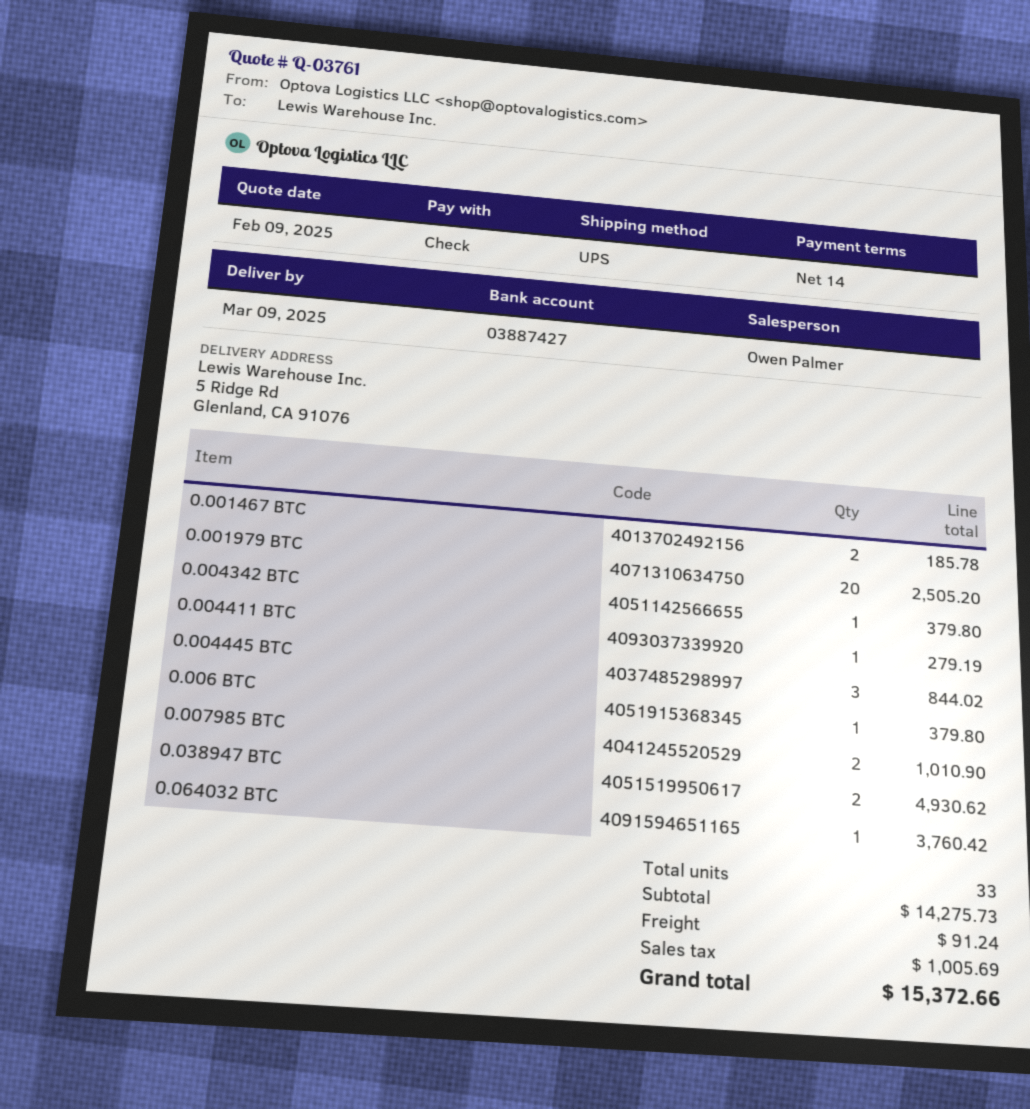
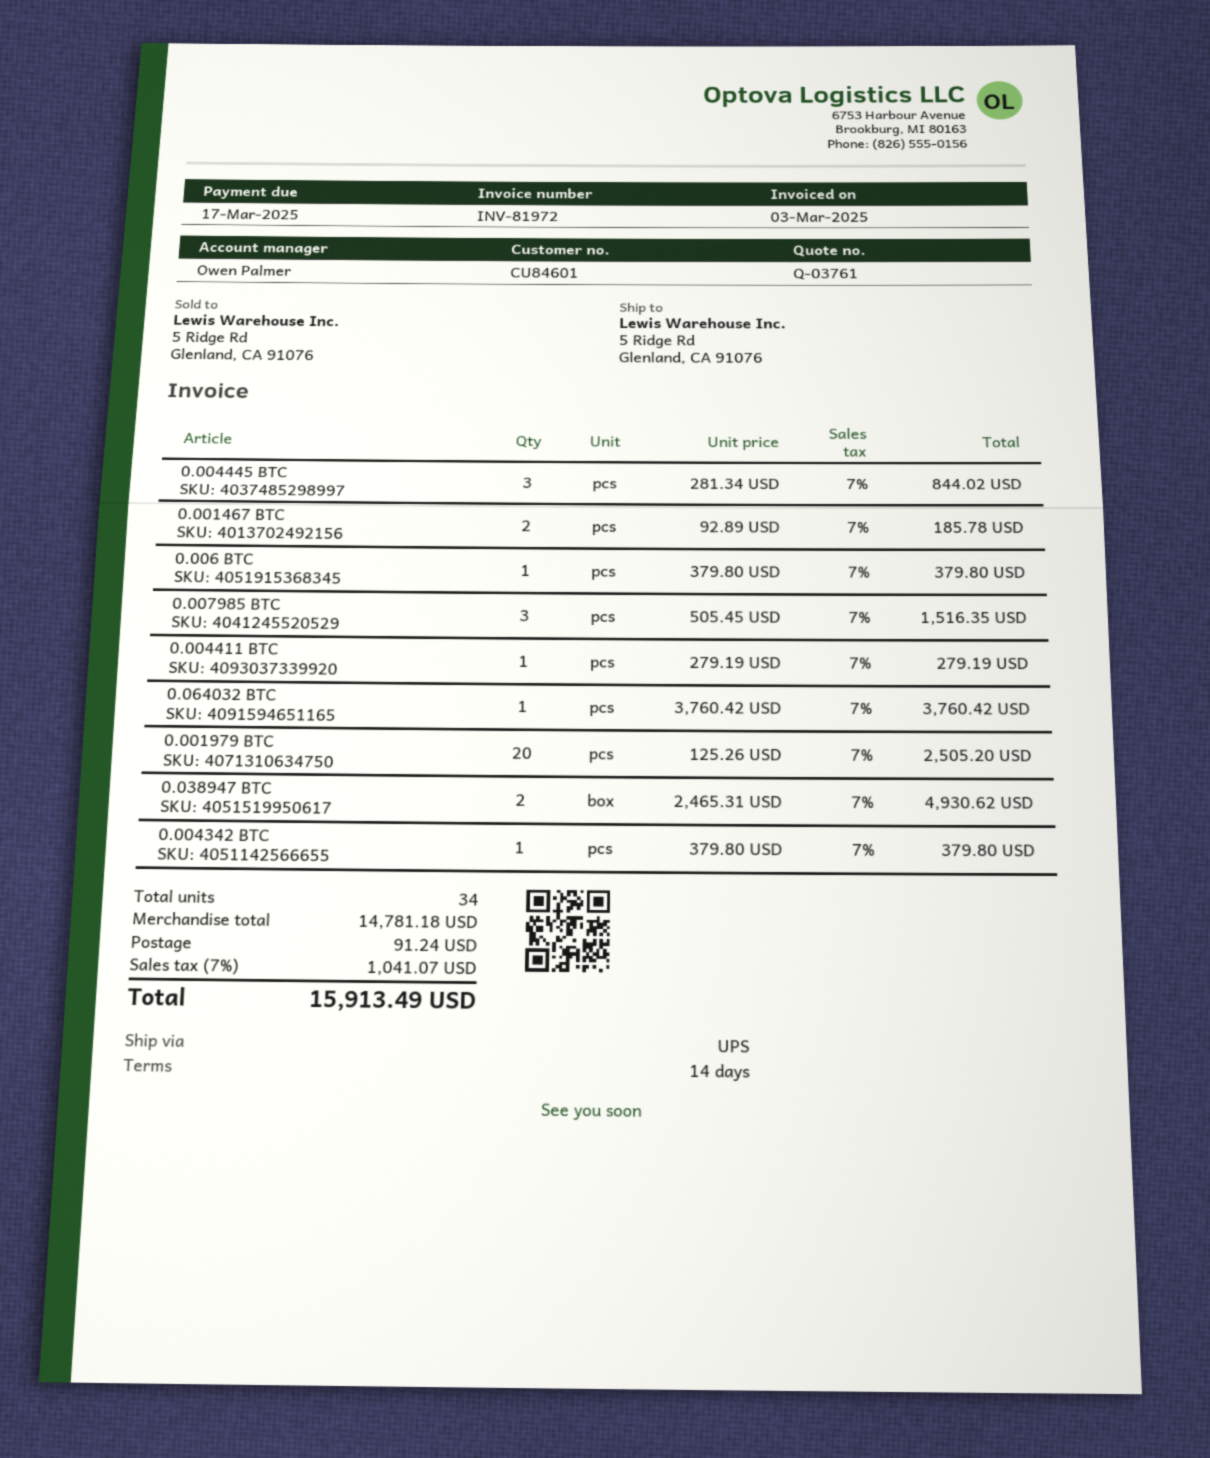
0.007985 BTC: 2 for 1010.90 -> 3 for 1516.35
total quantity: 33 -> 34
subtotal: 14275.73 -> 14781.18
tax: 1005.69 -> 1041.07
total: 15372.66 -> 15913.49

